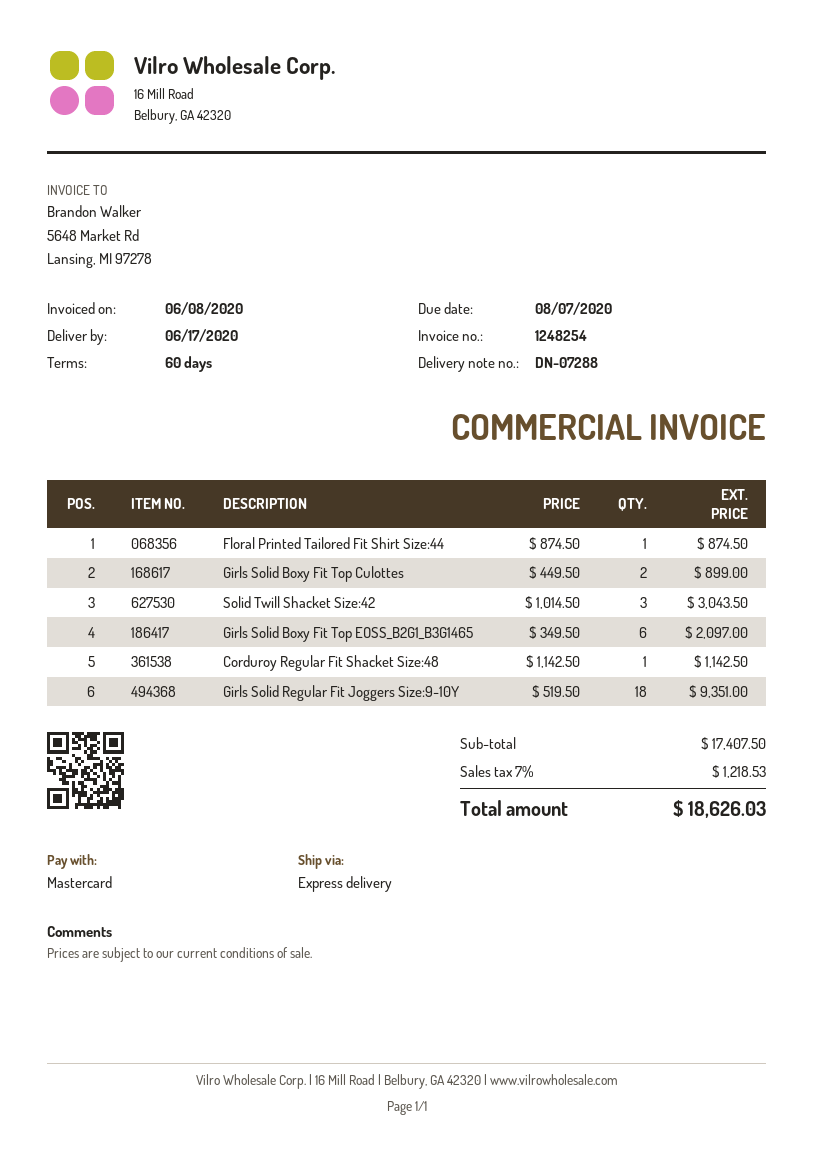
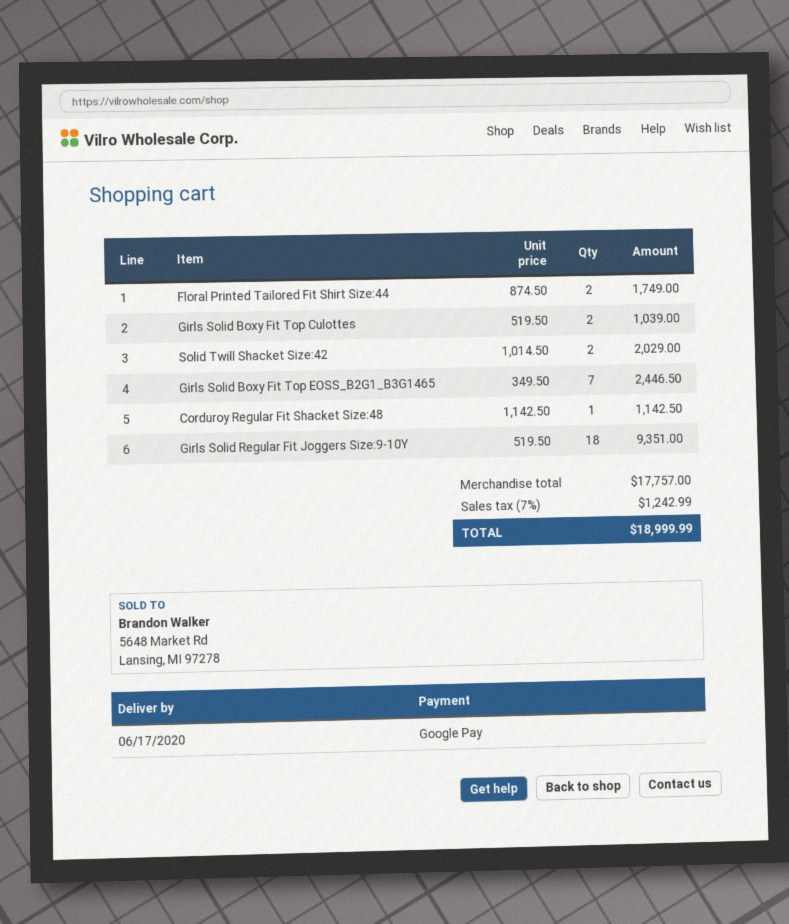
payment method: Mastercard -> Google Pay
Floral Printed Tailored Fit Shirt Size:44: 1 x 874.50 = 874.50 -> 2 x 874.50 = 1749.00
Girls Solid Boxy Fit Top Culottes: 2 x 449.50 = 899.00 -> 2 x 519.50 = 1039.00
Solid Twill Shacket Size:42: 3 x 1014.50 = 3043.50 -> 2 x 1014.50 = 2029.00
Girls Solid Boxy Fit Top EOSS_B2G1_B3G1465: 6 x 349.50 = 2097.00 -> 7 x 349.50 = 2446.50
subtotal: 17407.50 -> 17757.00
tax: 7% = 1218.53 -> 7% = 1242.99
total: 18626.03 -> 18999.99

